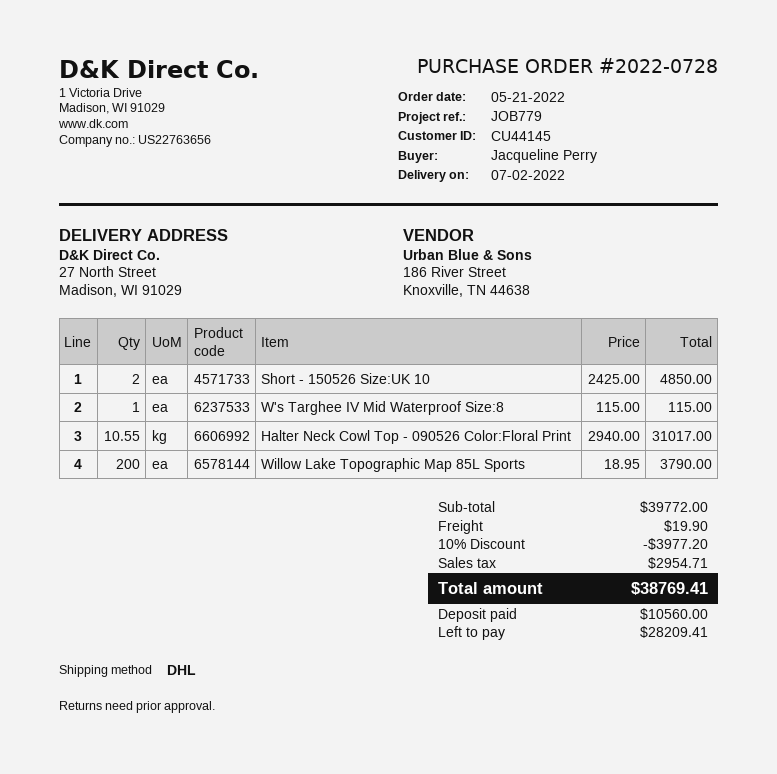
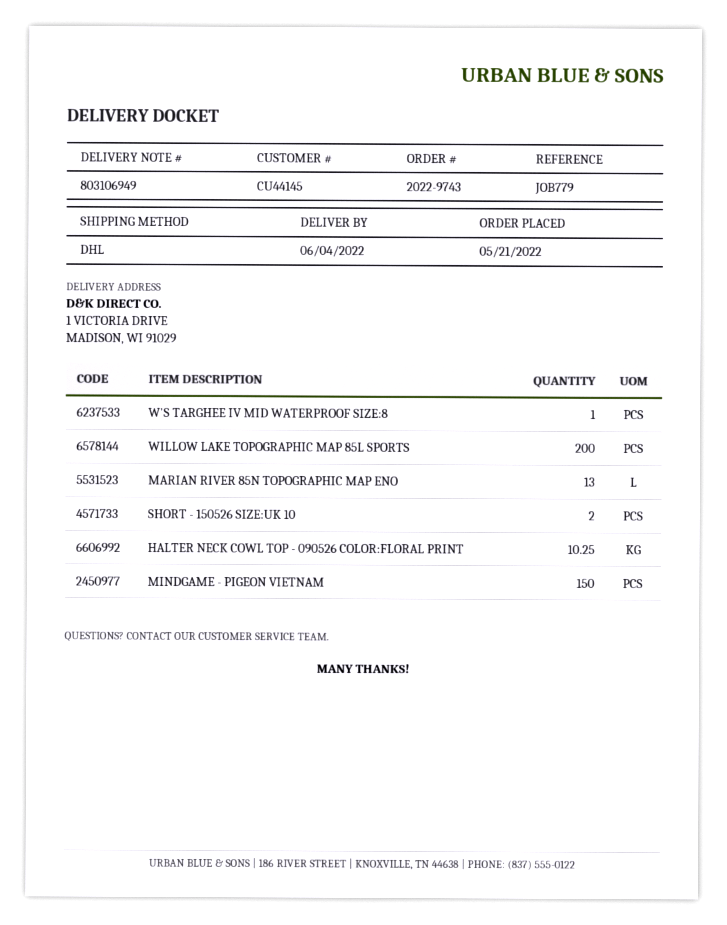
order number: 2022-0728 -> 2022-9743
delivery date: 2022-07-02 -> 2022-06-04
ship to: 27 North Street, Madison, WI 91029 -> 1 VICTORIA DRIVE, MADISON, WI 91029
Halter Neck Cowl Top - 090526 Color:Floral Print: 10.55 -> 10.25
MARIAN RIVER 85N TOPOGRAPHIC MAP ENO: none -> 13
MINDGAME - PIGEON VIETNAM: none -> 150

